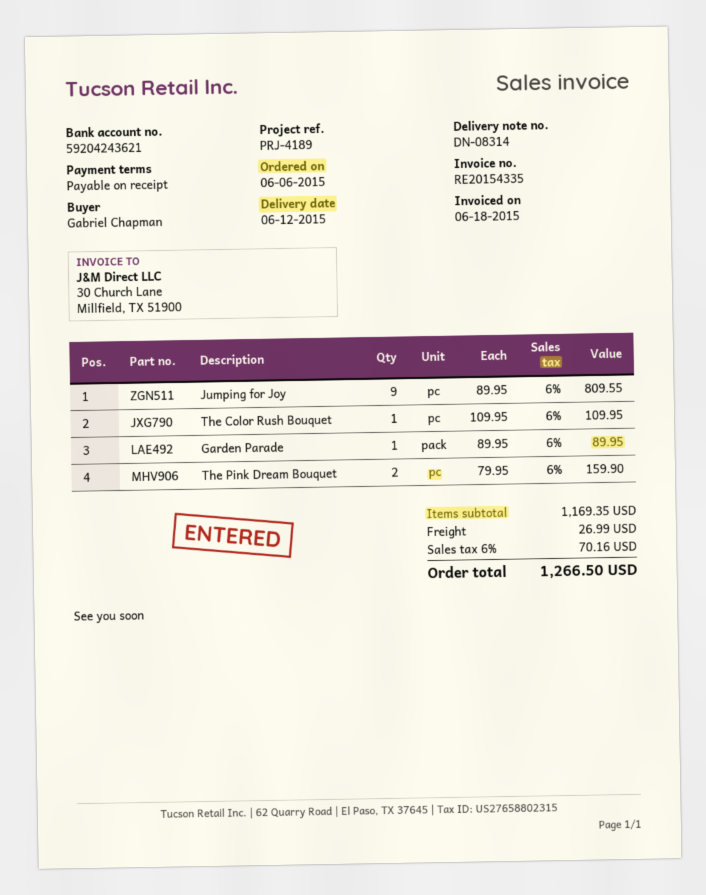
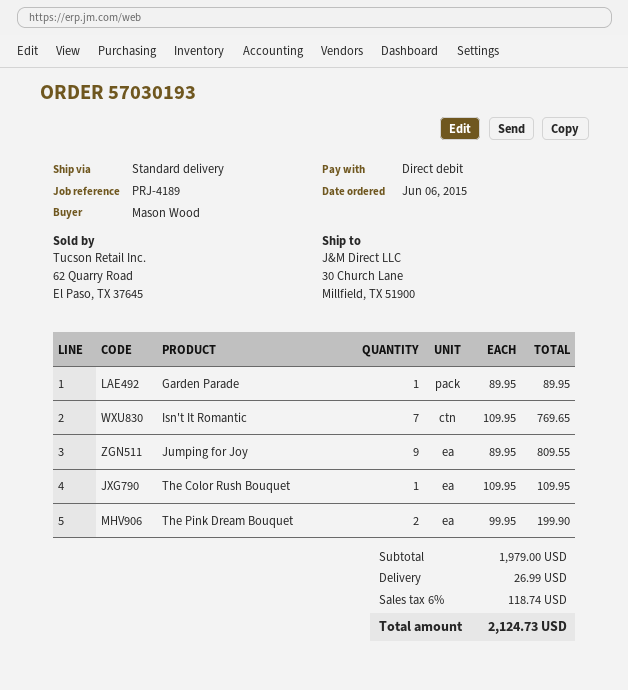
ordered by: Gabriel Chapman -> Mason Wood
The Pink Dream Bouquet: 2 x 79.95 = 159.90 -> 2 x 99.95 = 199.90
Isn't It Romantic: none -> 7 x 109.95 = 769.65
subtotal: 1169.35 -> 1979.00
tax: 6% = 70.16 -> 6% = 118.74
total: 1266.50 -> 2124.73

